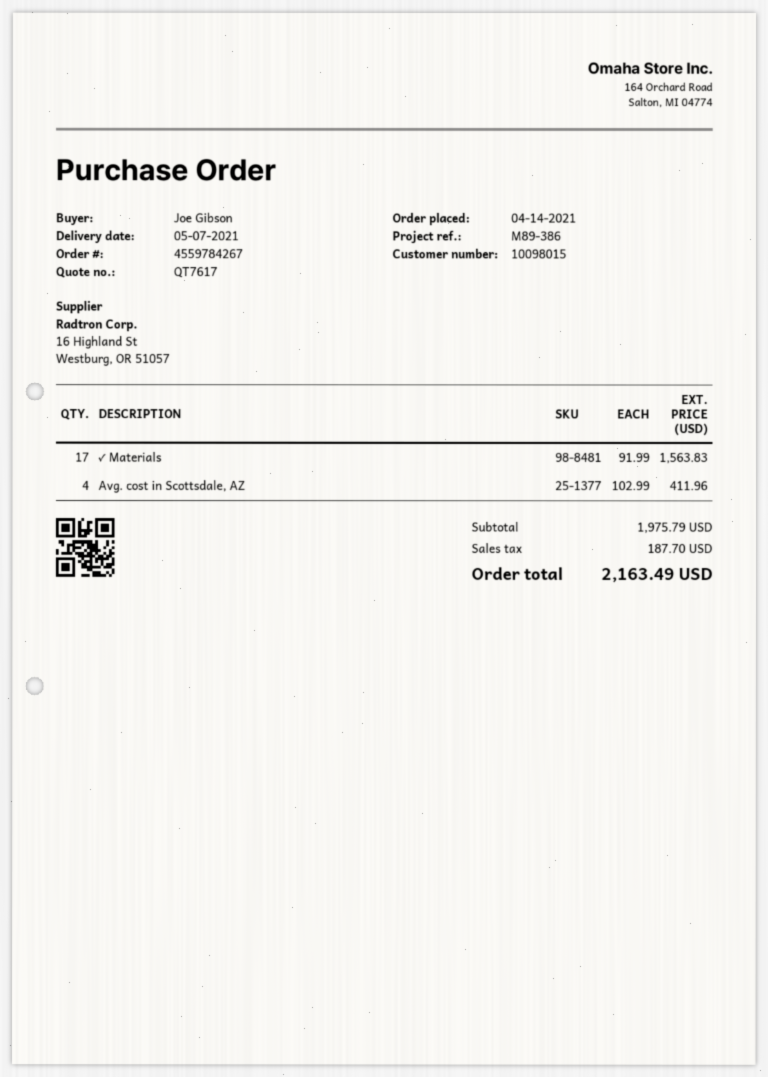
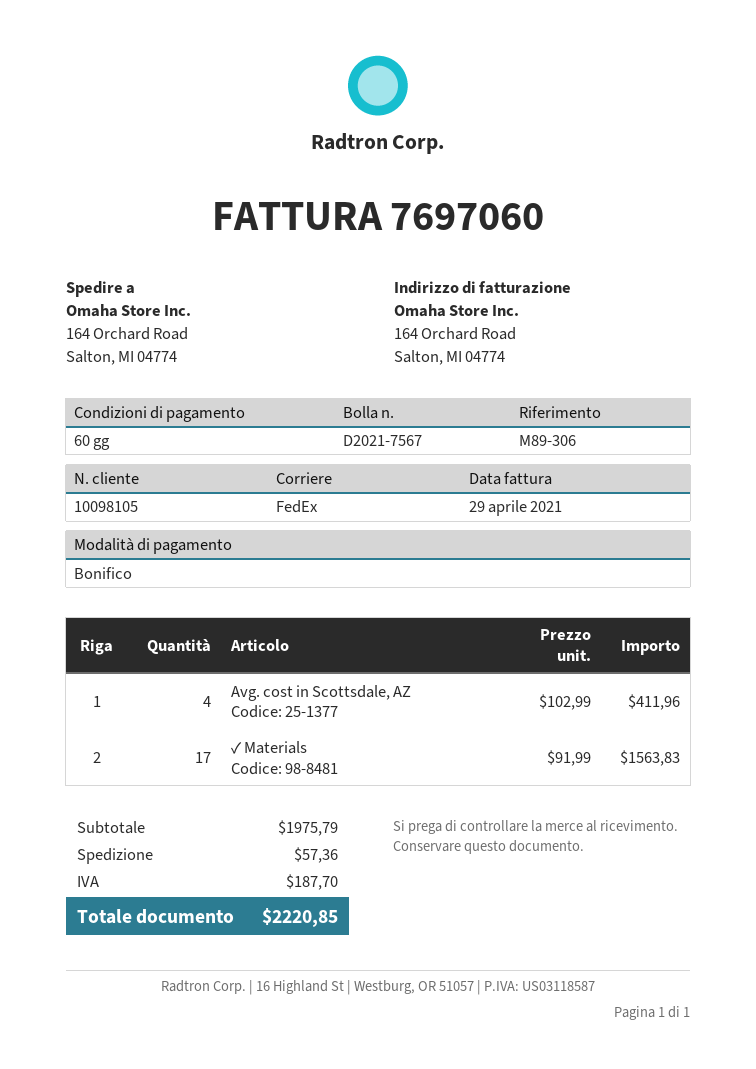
customer number: 10098015 -> 10098105
reference: M89-386 -> M89-306
shipping: none -> 57.36
total: 2163.49 -> 2220.85

